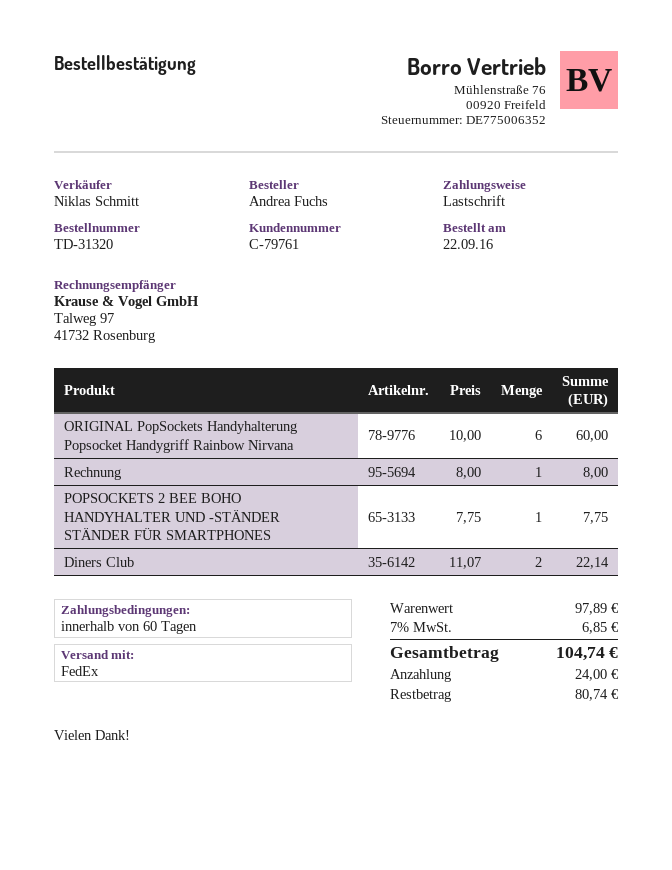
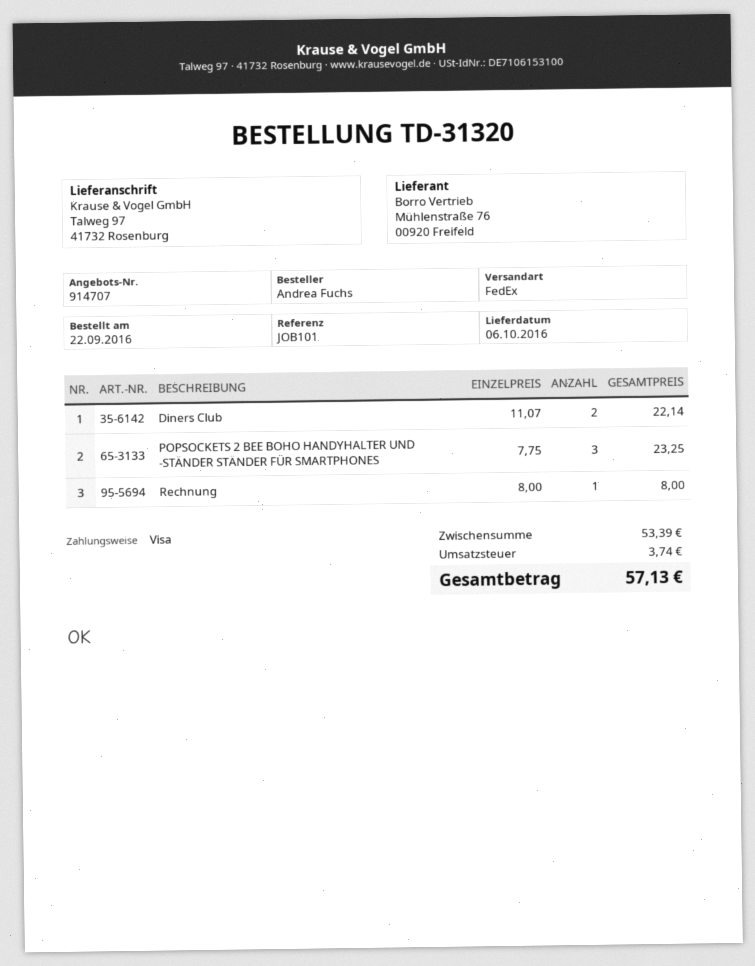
payment method: direct debit -> Visa
ORIGINAL PopSockets Handyhalterung Popsocket Handygriff Rainbow Nirvana: 6 x 10.00 = 60.00 -> none
POPSOCKETS 2 BEE BOHO HANDYHALTER UND -STÄNDER STÄNDER FÜR SMARTPHONES: 1 x 7.75 = 7.75 -> 3 x 7.75 = 23.25
subtotal: 97.89 -> 53.39
tax: 6.85 -> 3.74
total: 104.74 -> 57.13

